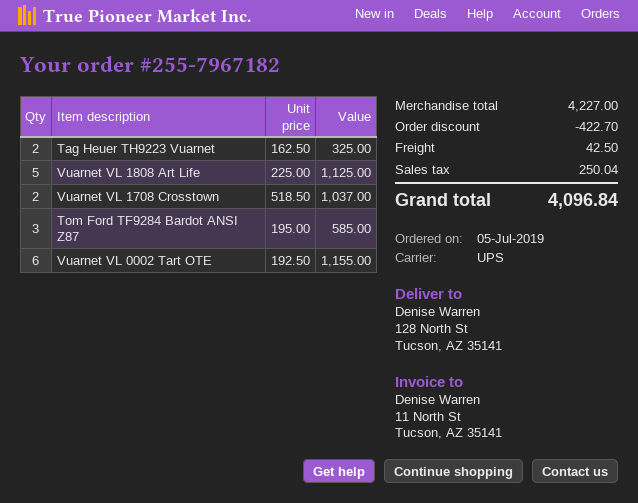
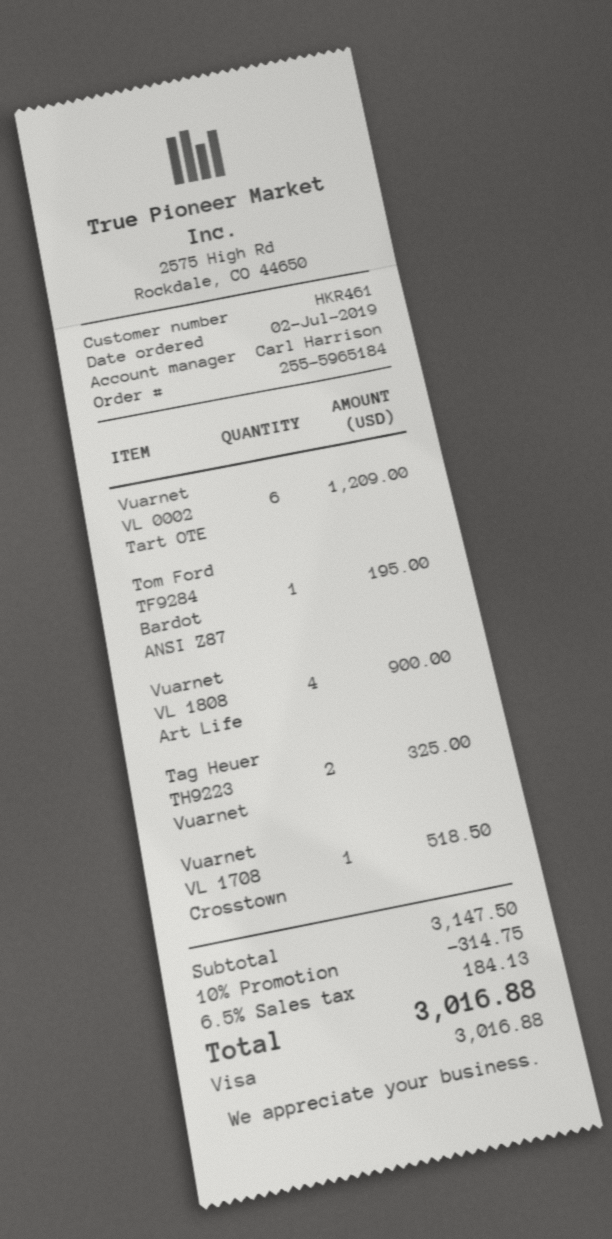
order number: 255-7967182 -> 255-5965184
order date: 2019-07-05 -> 2019-07-02
Vuarnet VL 1808 Art Life: 5 for 1125.00 -> 4 for 900.00
Vuarnet VL 1708 Crosstown: 2 for 1037.00 -> 1 for 518.50
Tom Ford TF9284 Bardot ANSI Z87: 3 for 585.00 -> 1 for 195.00
Vuarnet VL 0002 Tart OTE: 6 for 1155.00 -> 6 for 1209.00
subtotal: 4227.00 -> 3147.50
discount: 422.70 -> 314.75
shipping: 42.50 -> none
tax: 250.04 -> 184.13
total: 4096.84 -> 3016.88

